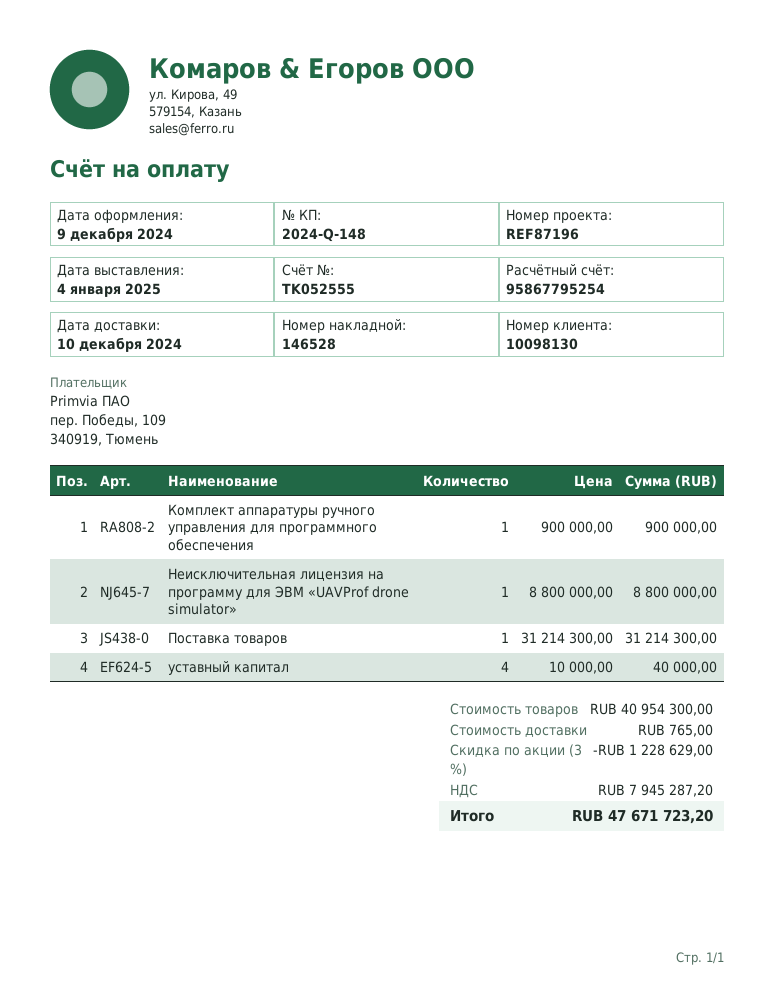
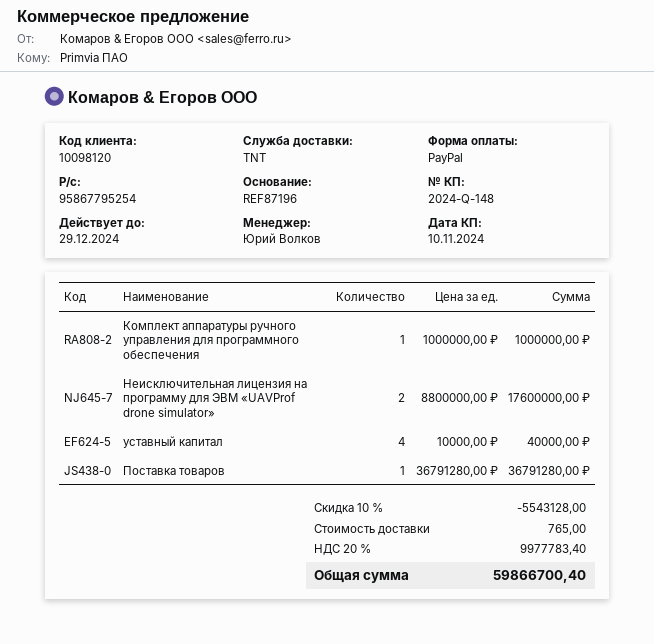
customer number: 10098130 -> 10098120
Комплект аппаратуры ручного управления для программного обеспечения: 1 x 900000.00 = 900000.00 -> 1 x 1000000.00 = 1000000.00
Неисключительная лицензия на программу для ЭВМ «UAVProf drone simulator»: 1 x 8800000.00 = 8800000.00 -> 2 x 8800000.00 = 17600000.00
Поставка товаров: 1 x 31214300.00 = 31214300.00 -> 1 x 36791280.00 = 36791280.00
discount: 3% = 1228629.00 -> 10% = 5543128.00
tax: 7945287.20 -> 9977783.40
total: 47671723.20 -> 59866700.40

